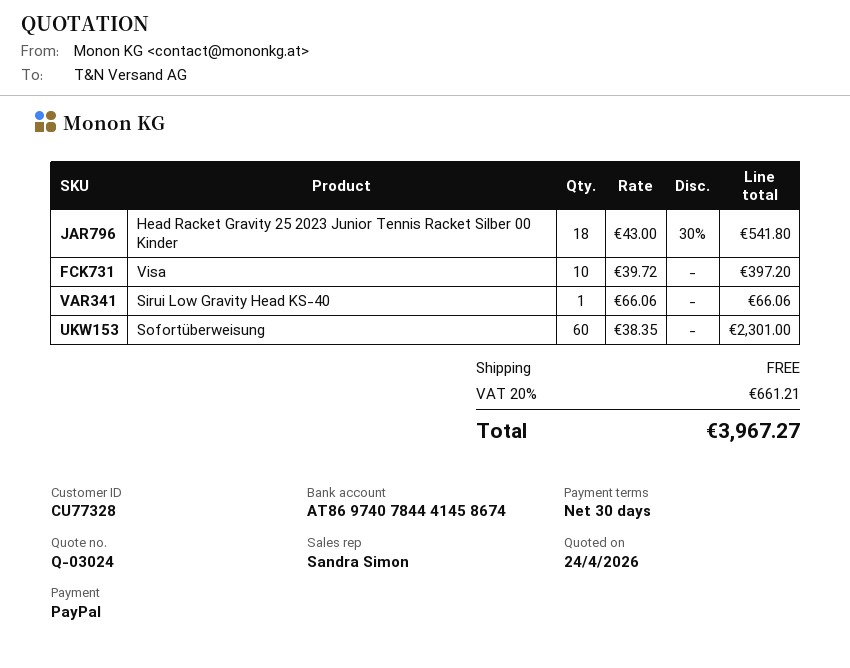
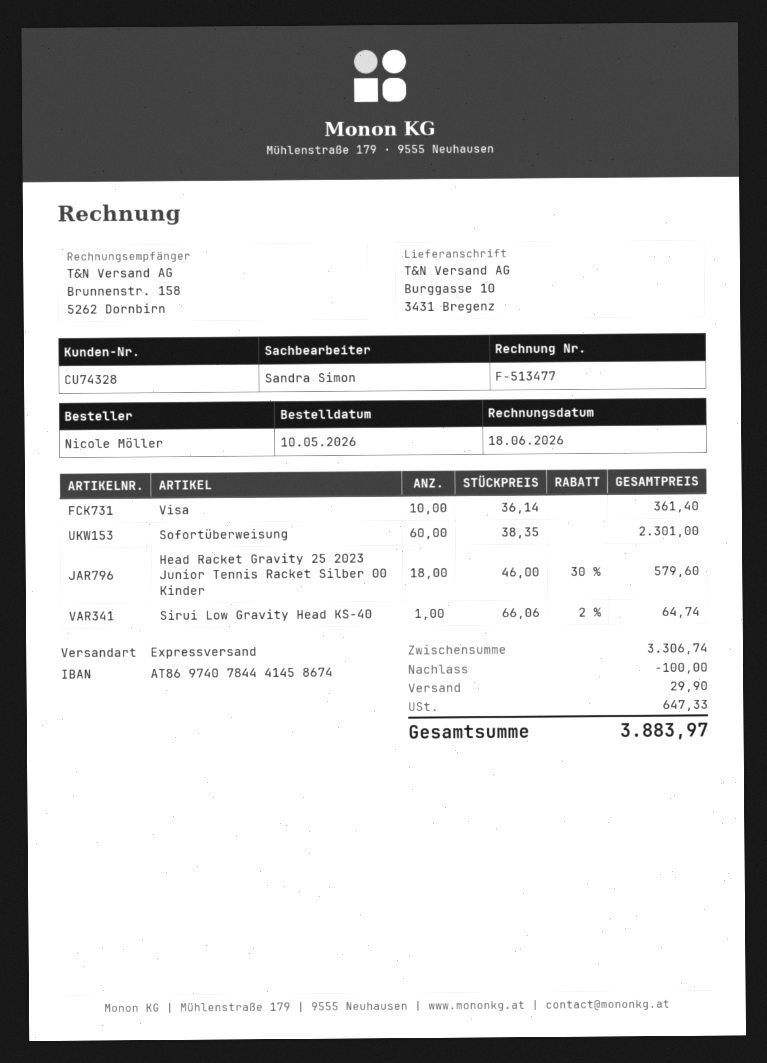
customer number: CU77328 -> CU74328
Head Racket Gravity 25 2023 Junior Tennis Racket Silber 00 Kinder: 18 x 43.00 - 30% = 541.80 -> 18 x 46.00 - 30% = 579.60
Visa: 10 x 39.72 = 397.20 -> 10 x 36.14 = 361.40
Sirui Low Gravity Head KS-40: 1 x 66.06 = 66.06 -> 1 x 66.06 - 2% = 64.74
discount: none -> 100.00
shipping: 0.00 -> 29.90
tax: 661.21 -> 647.33
total: 3967.27 -> 3883.97

